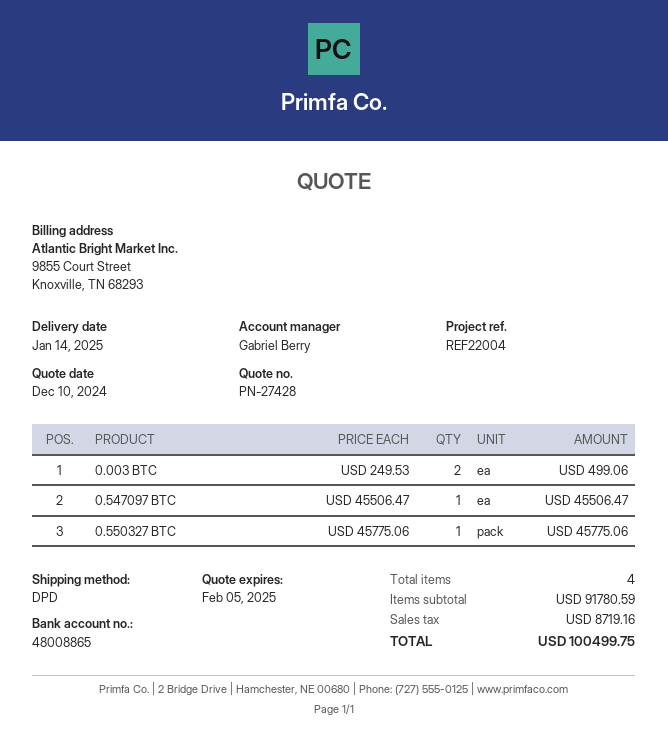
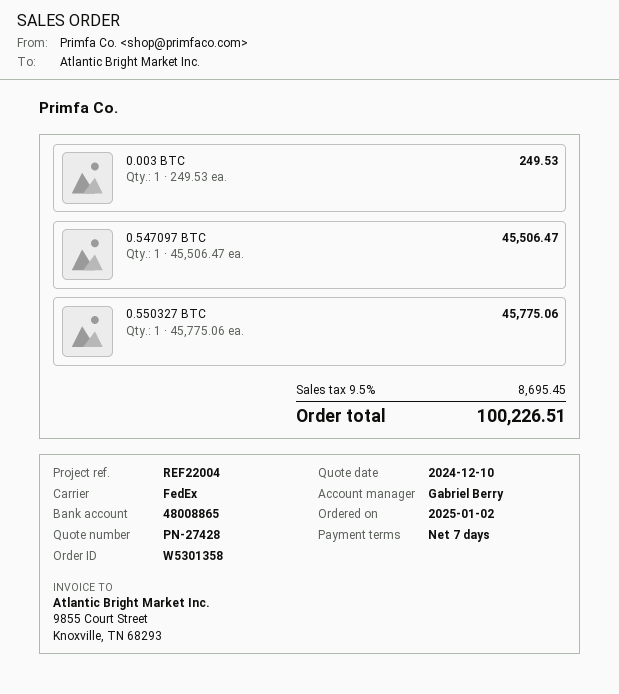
shipping method: DPD -> FedEx
0.003 BTC: 2 x 249.53 = 499.06 -> 1 x 249.53 = 249.53
tax: 8719.16 -> 8695.45
total: 100499.75 -> 100226.51

